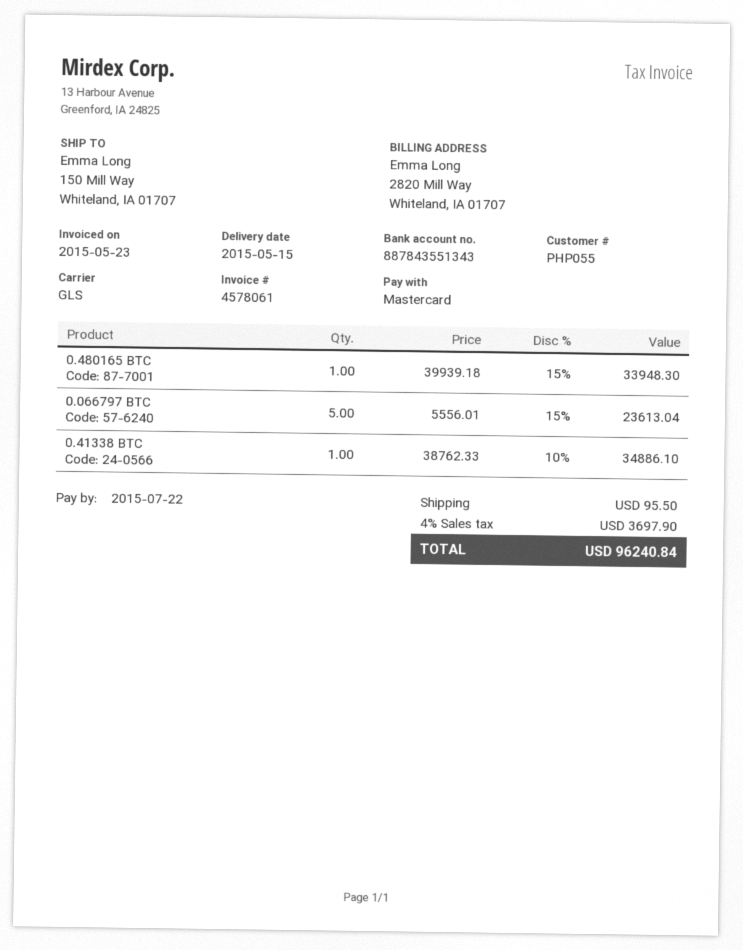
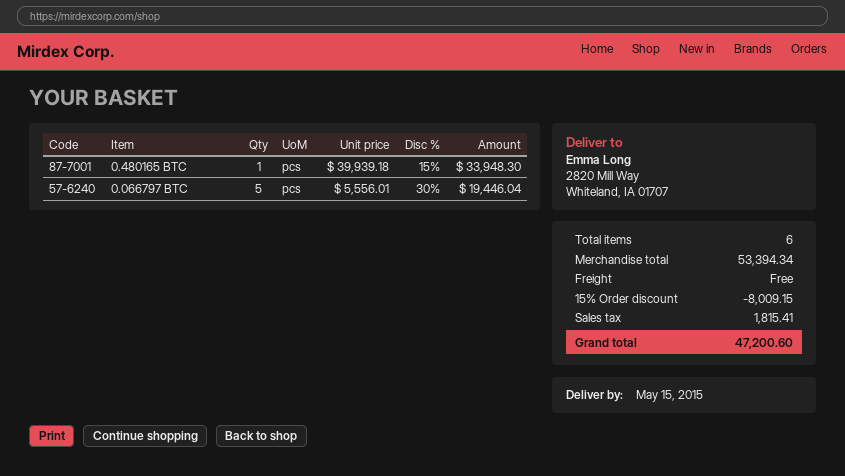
ship to: 150 Mill Way, Whiteland, IA 01707 -> 2820 Mill Way, Whiteland, IA 01707
0.066797 BTC: 5 x 5556.01 - 15% = 23613.04 -> 5 x 5556.01 - 30% = 19446.04
0.41338 BTC: 1 x 38762.33 - 10% = 34886.10 -> none
discount: none -> 15% = 8009.15
shipping: 95.50 -> 0.00
tax: 3697.90 -> 1815.41
total: 96240.84 -> 47200.60

